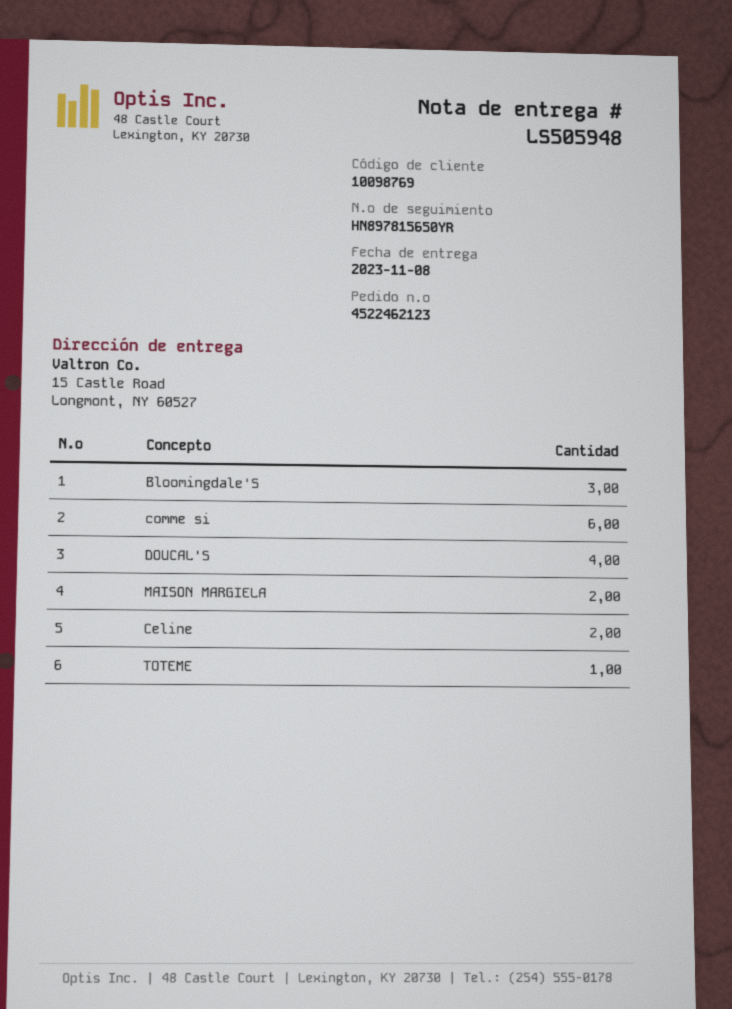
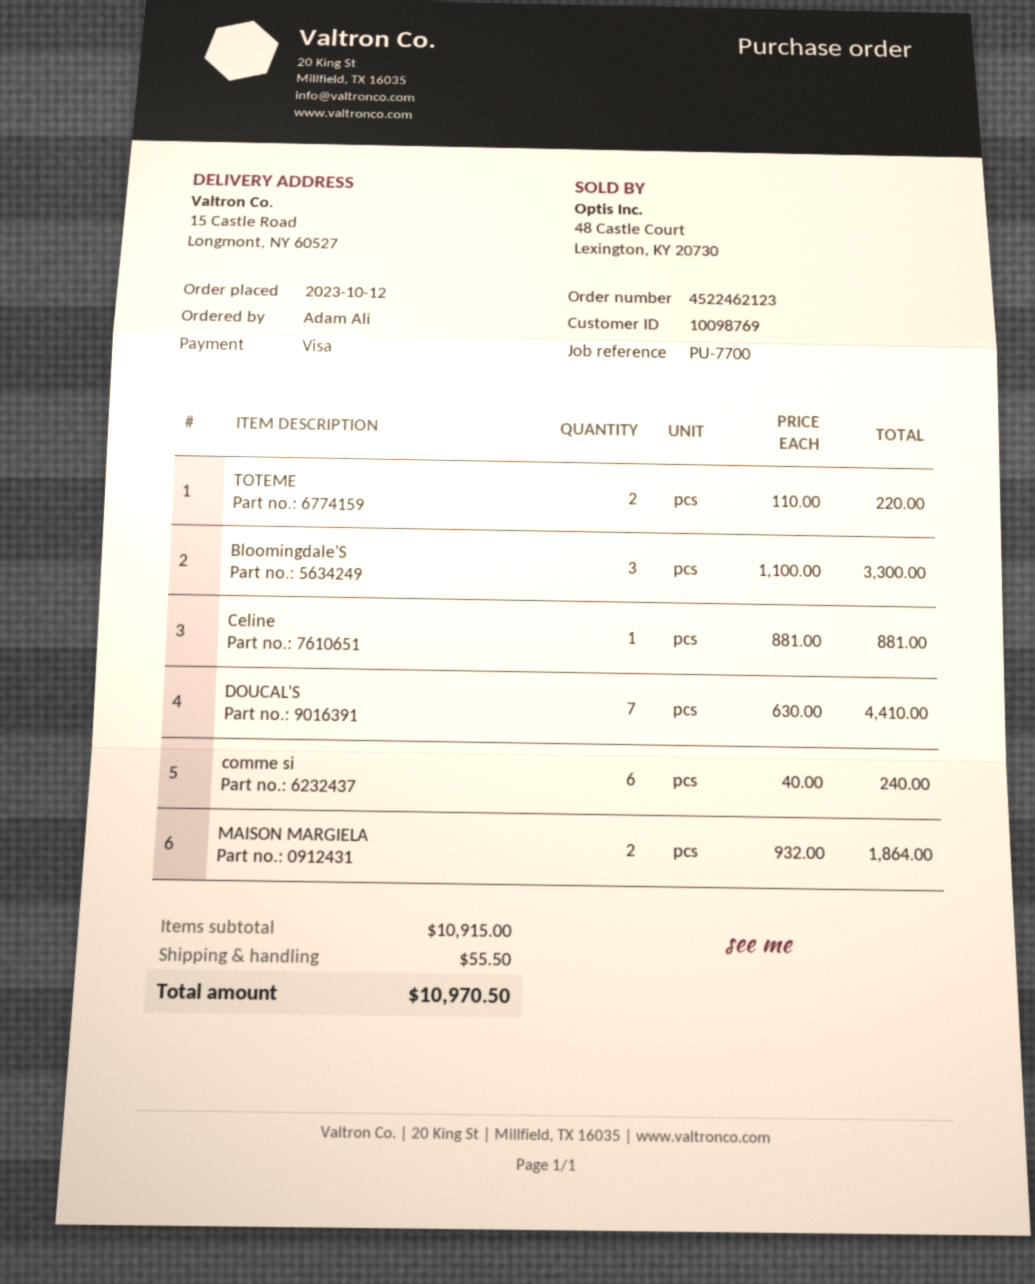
DOUCAL'S: 4 -> 7
Celine: 2 -> 1
TOTEME: 1 -> 2

